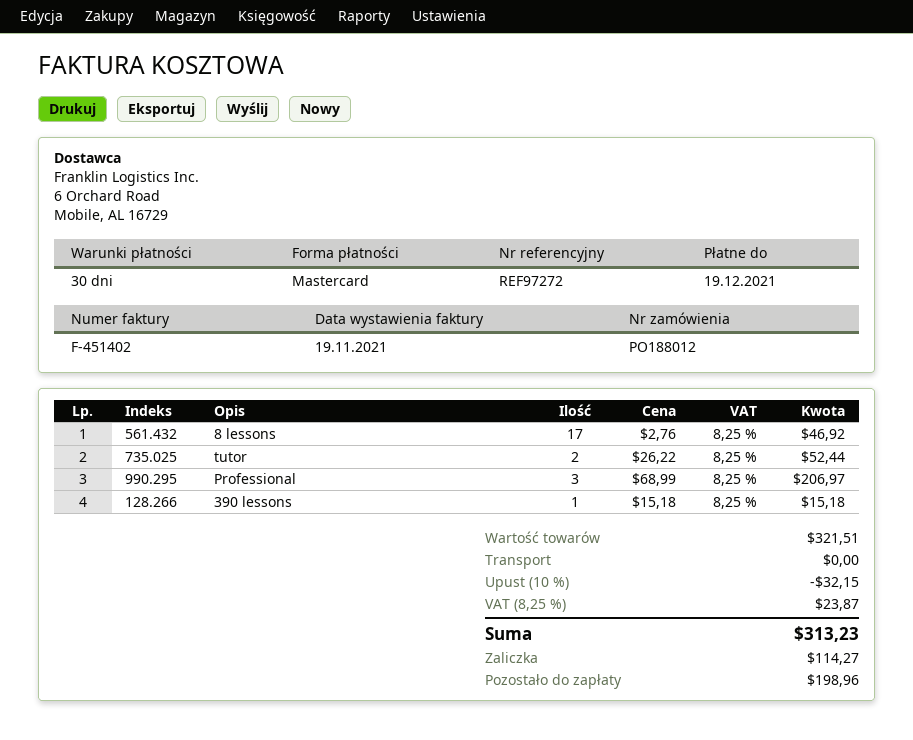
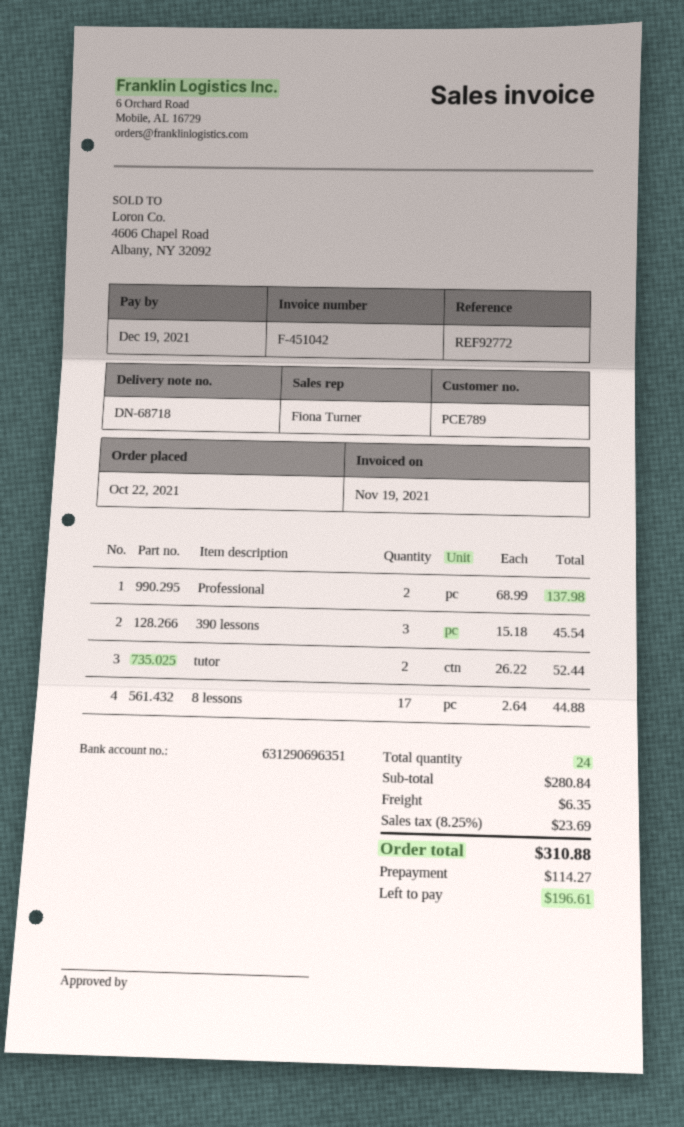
invoice number: F-451402 -> F-451042
reference: REF97272 -> REF92772
8 lessons: 17 x 2.76 = 46.92 -> 17 x 2.64 = 44.88
Professional: 3 x 68.99 = 206.97 -> 2 x 68.99 = 137.98
390 lessons: 1 x 15.18 = 15.18 -> 3 x 15.18 = 45.54
subtotal: 321.51 -> 280.84
discount: 10% = 32.15 -> none
shipping: 0.00 -> 6.35
tax: 8.25% = 23.87 -> 8.25% = 23.69
total: 313.23 -> 310.88
balance: 198.96 -> 196.61

